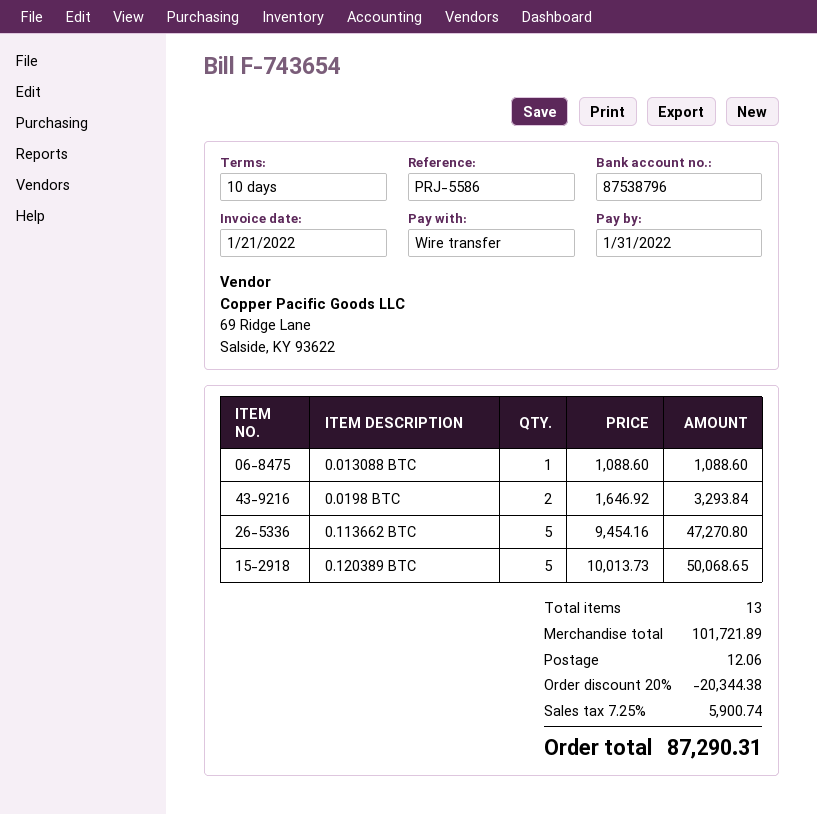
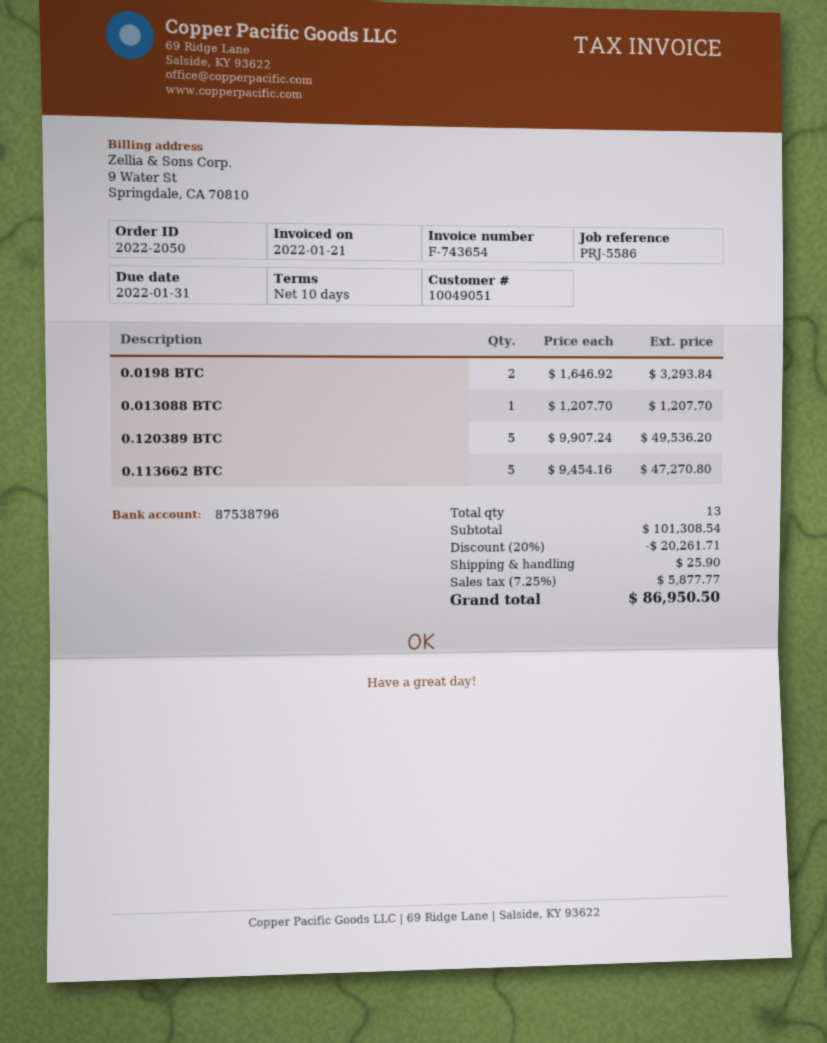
0.013088 BTC: 1 x 1088.60 = 1088.60 -> 1 x 1207.70 = 1207.70
0.120389 BTC: 5 x 10013.73 = 50068.65 -> 5 x 9907.24 = 49536.20
subtotal: 101721.89 -> 101308.54
discount: 20% = 20344.38 -> 20% = 20261.71
shipping: 12.06 -> 25.90
tax: 7.25% = 5900.74 -> 7.25% = 5877.77
total: 87290.31 -> 86950.50

